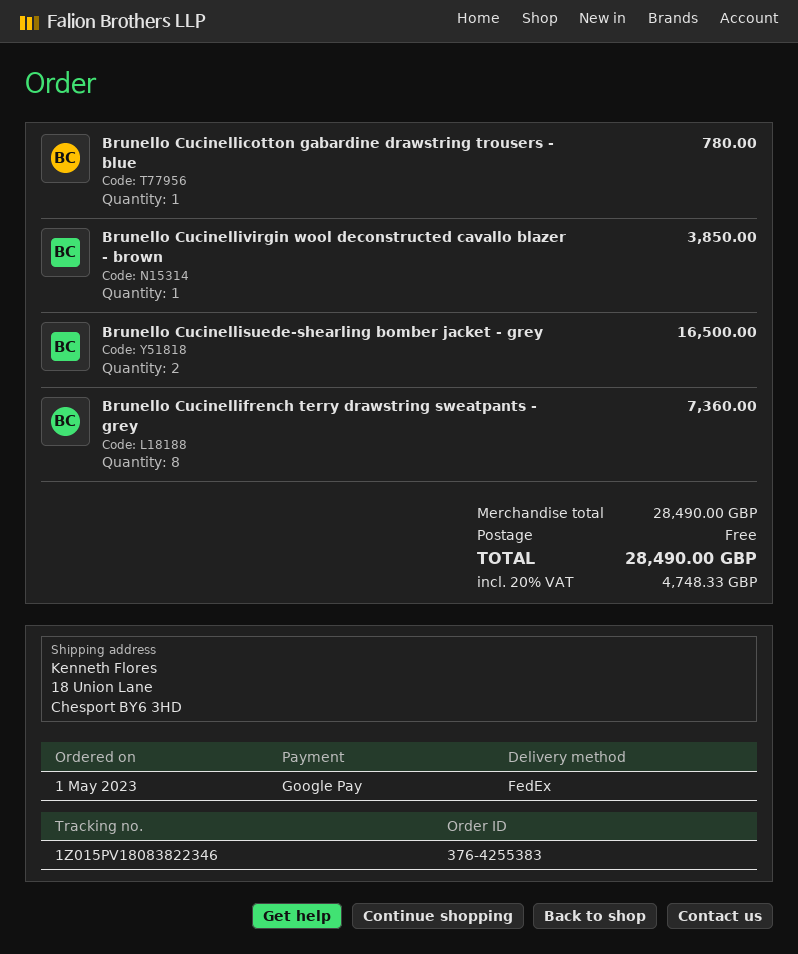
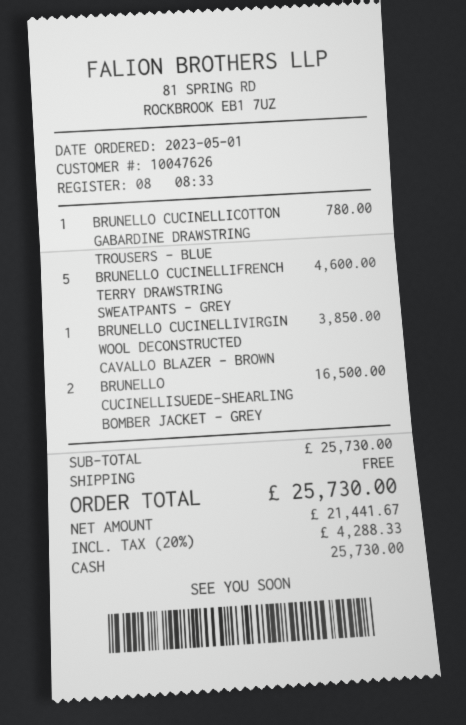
payment method: Google Pay -> cash
Brunello Cucinellifrench terry drawstring sweatpants - grey: 8 for 7360.00 -> 5 for 4600.00
subtotal: 28490.00 -> 25730.00
tax: 20% = 4748.33 -> 20% = 4288.33
total: 28490.00 -> 25730.00

